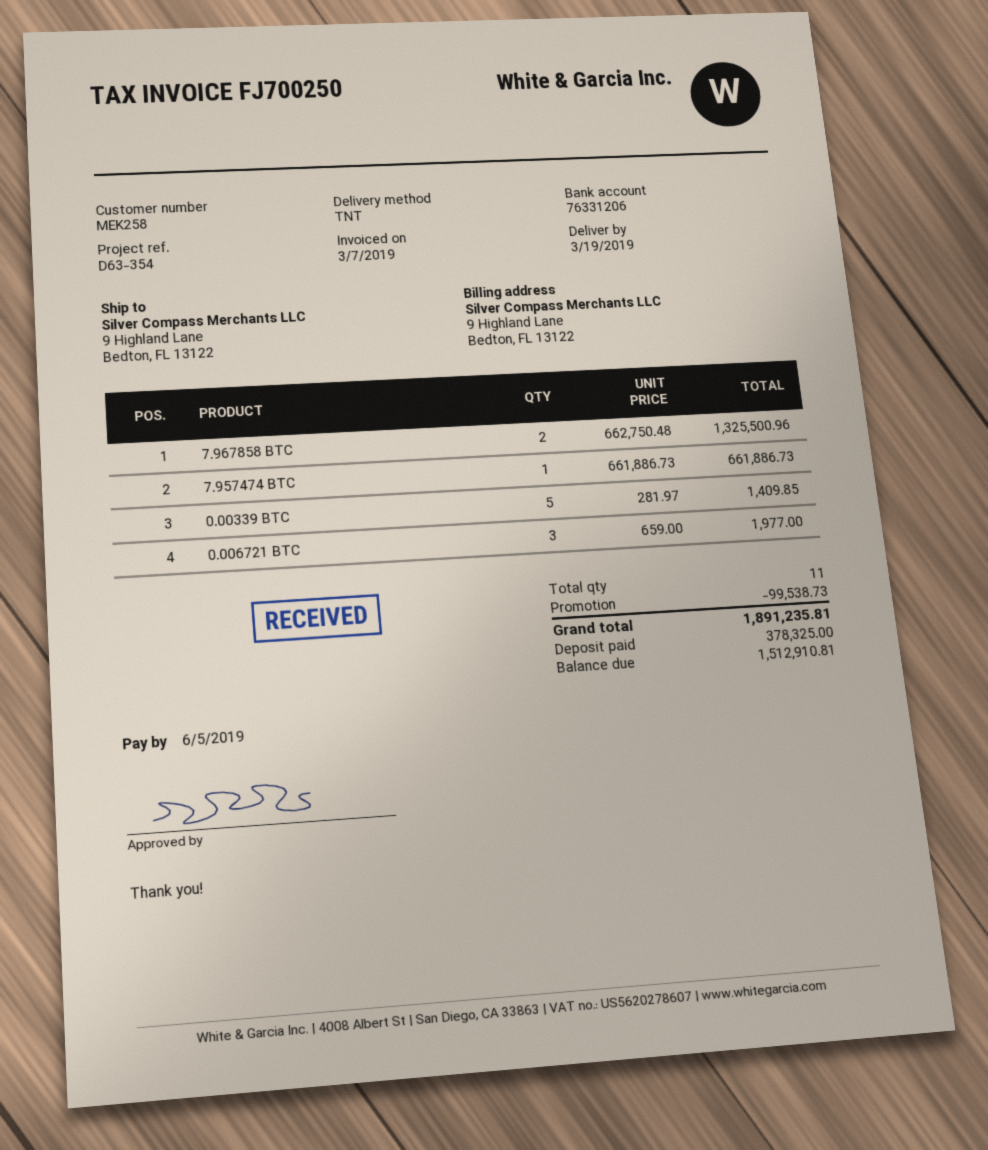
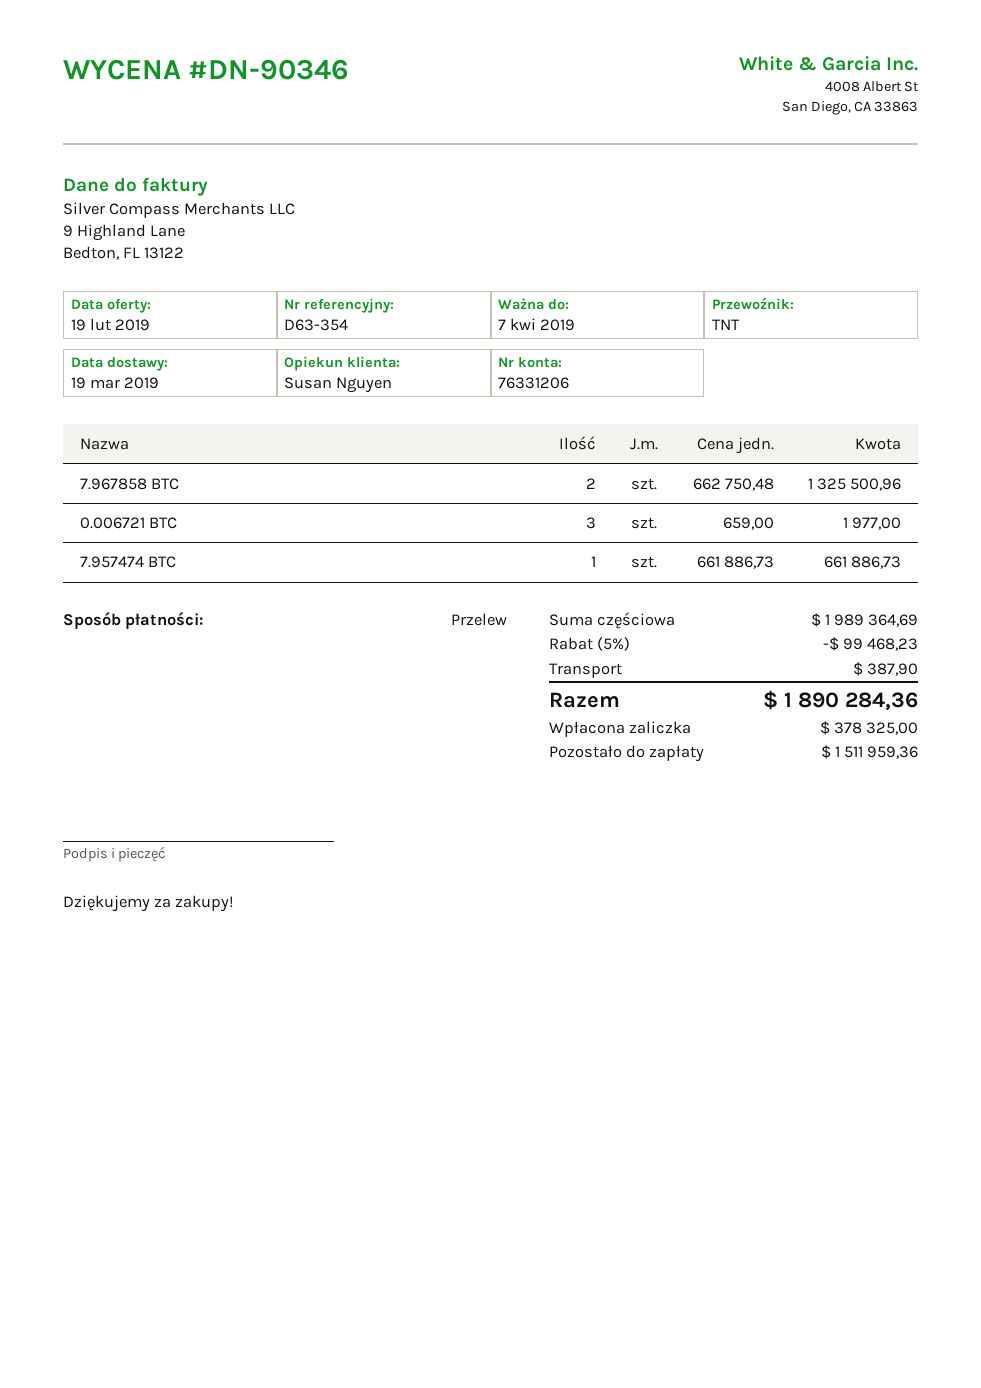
0.00339 BTC: 5 x 281.97 = 1409.85 -> none
discount: 99538.73 -> 99468.23
shipping: none -> 387.90
total: 1891235.81 -> 1890284.36
balance: 1512910.81 -> 1511959.36

